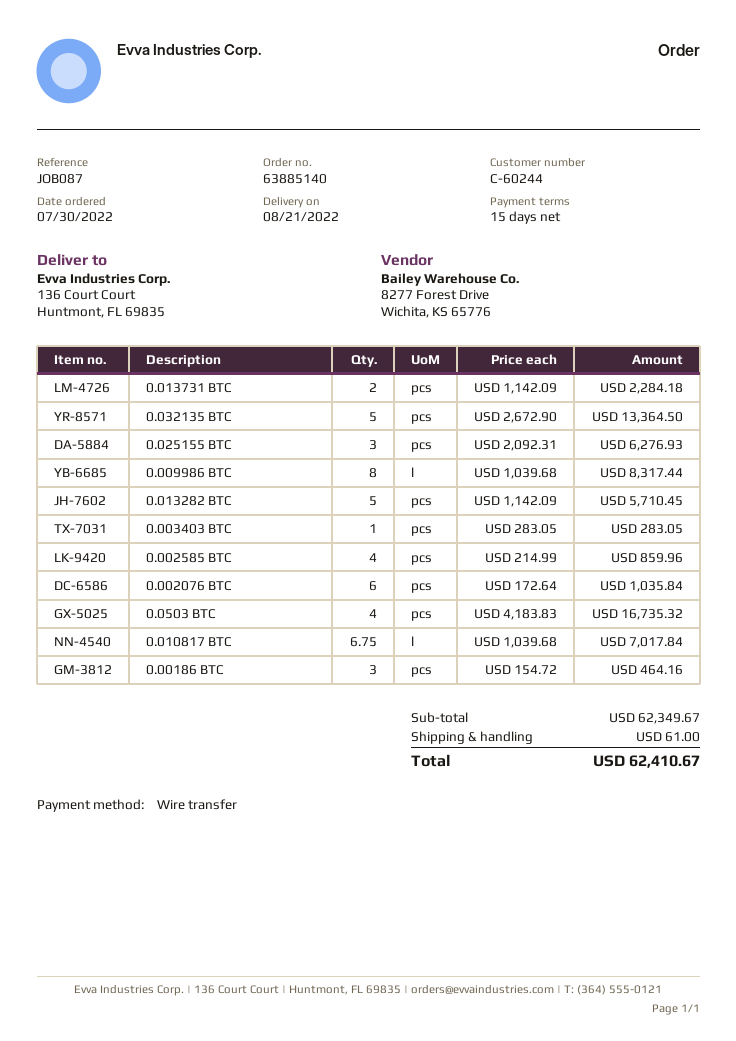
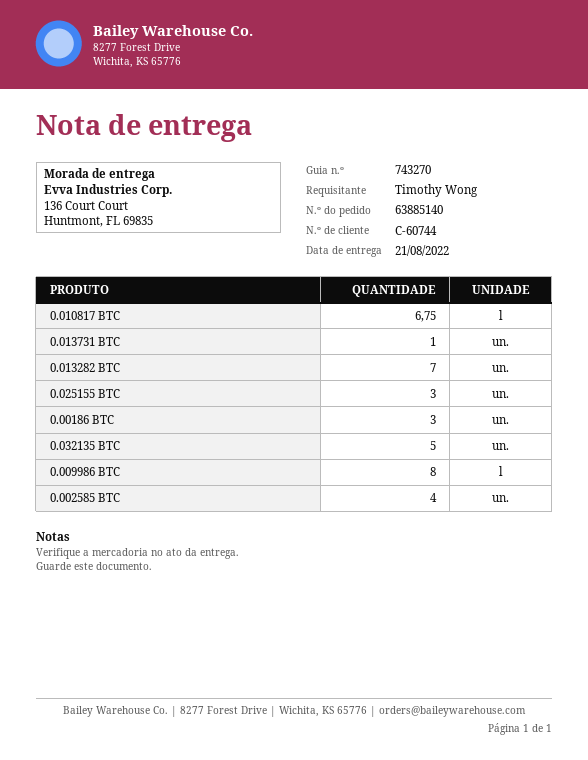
customer number: C-60244 -> C-60744
0.013731 BTC: 2 -> 1
0.013282 BTC: 5 -> 7
0.003403 BTC: 1 -> none
0.002076 BTC: 6 -> none
0.0503 BTC: 4 -> none

